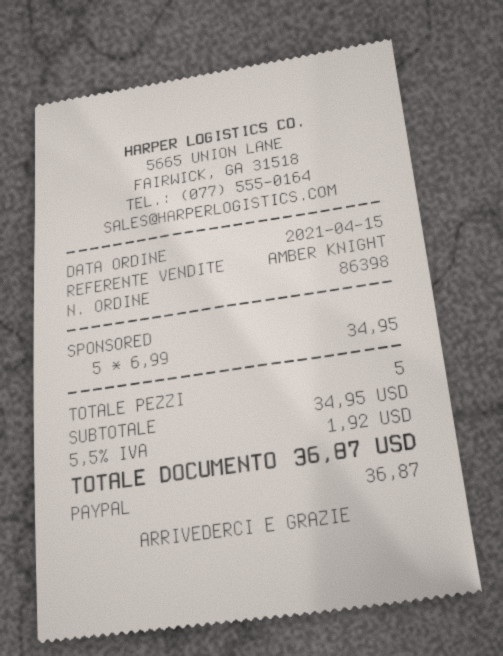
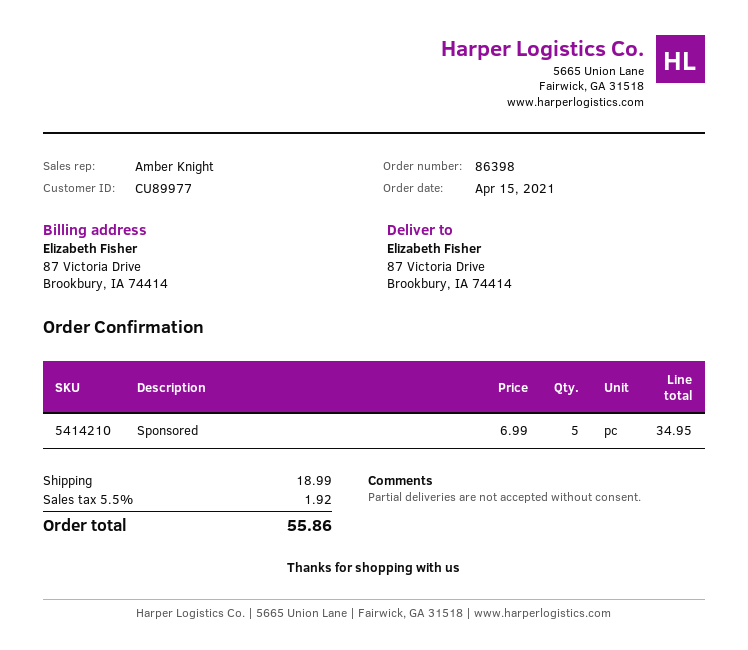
shipping: none -> 18.99
total: 36.87 -> 55.86

